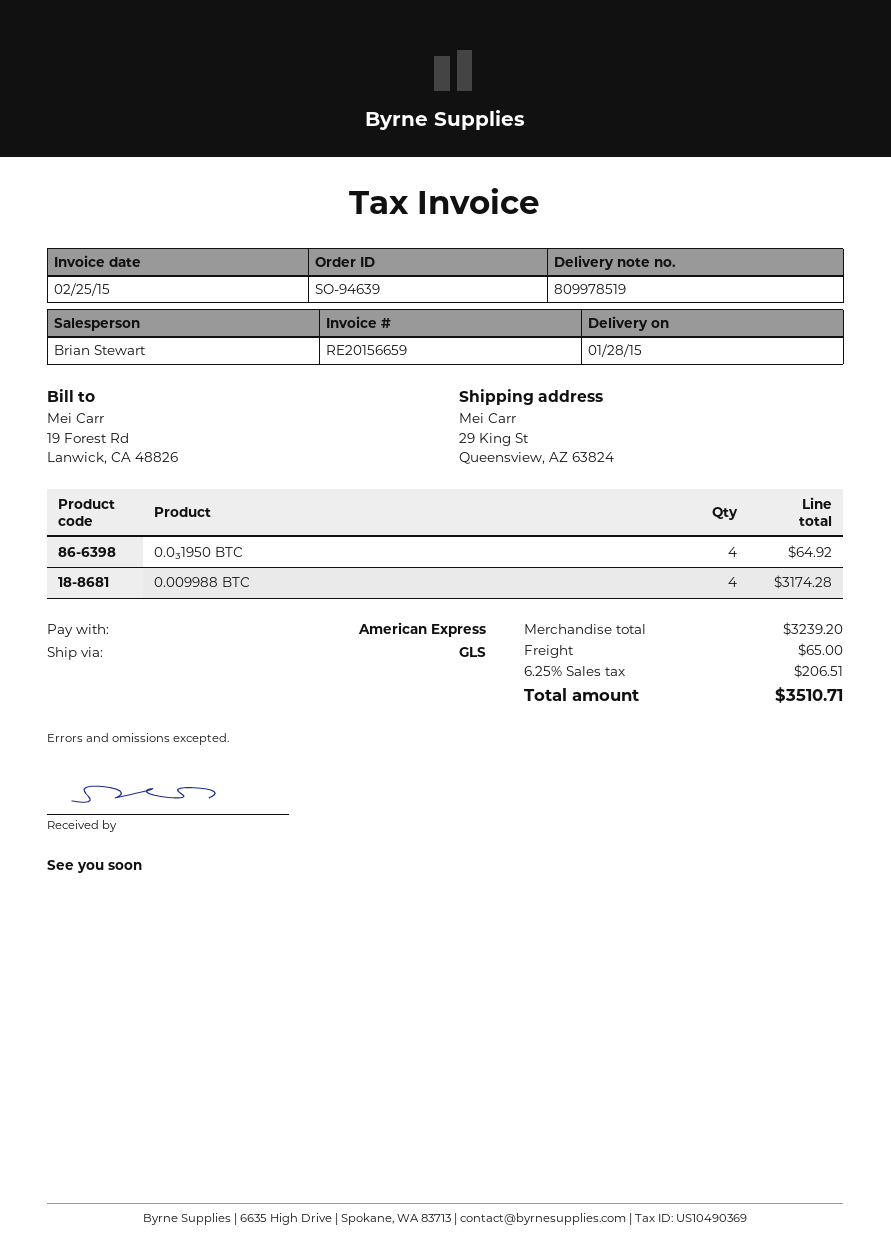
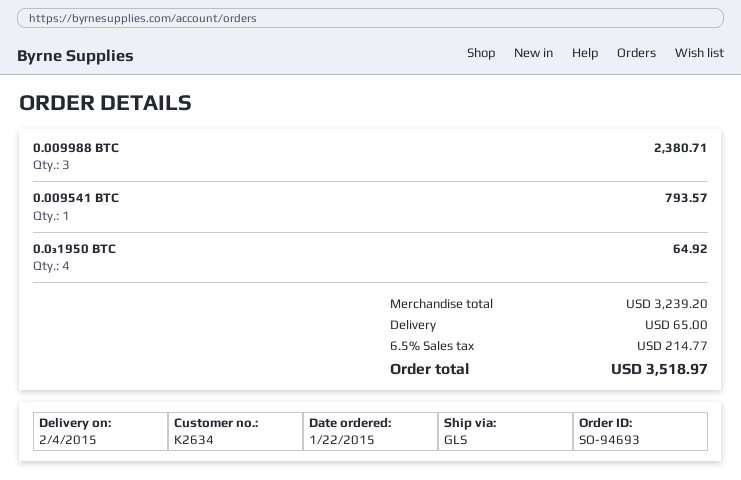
order number: SO-94639 -> SO-94693
delivery date: 2015-01-28 -> 2015-02-04
0.009988 BTC: 4 for 3174.28 -> 3 for 2380.71
0.009541 BTC: none -> 1 for 793.57
tax: 6.25% = 206.51 -> 6.5% = 214.77
total: 3510.71 -> 3518.97

